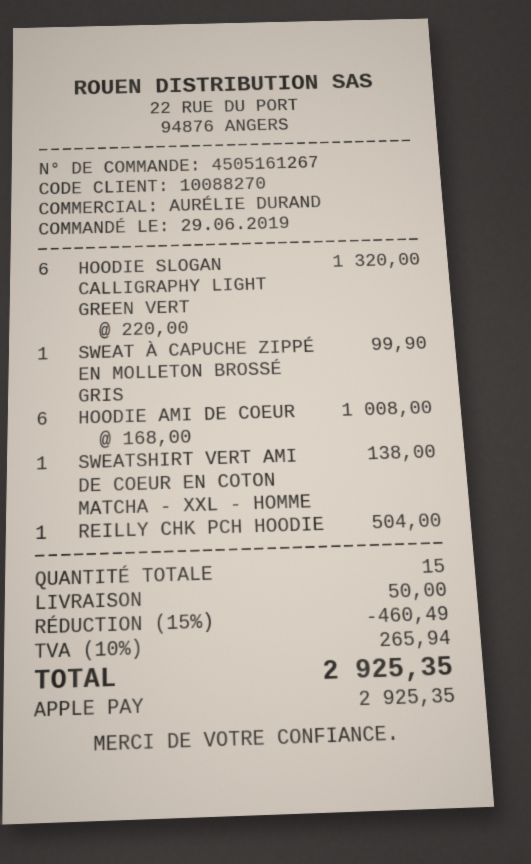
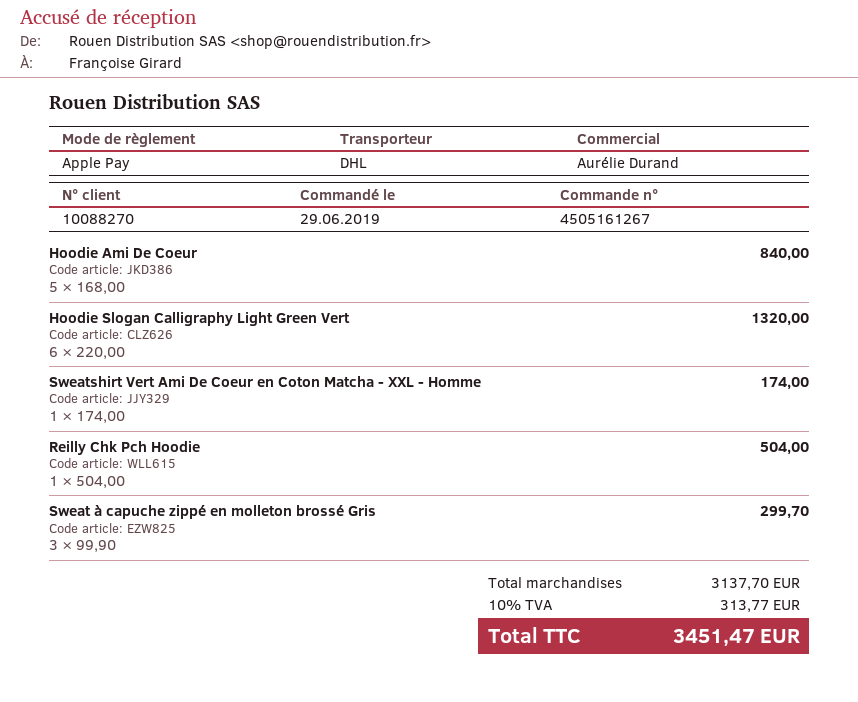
SWEAT À CAPUCHE ZIPPÉ EN MOLLETON BROSSÉ GRIS: 1 x 99.90 = 99.90 -> 3 x 99.90 = 299.70
HOODIE AMI DE COEUR: 6 x 168.00 = 1008.00 -> 5 x 168.00 = 840.00
SWEATSHIRT VERT AMI DE COEUR EN COTON MATCHA - XXL - HOMME: 1 x 138.00 = 138.00 -> 1 x 174.00 = 174.00
discount: 15% = 460.49 -> none
shipping: 50.00 -> none
tax: 10% = 265.94 -> 10% = 313.77
total: 2925.35 -> 3451.47

